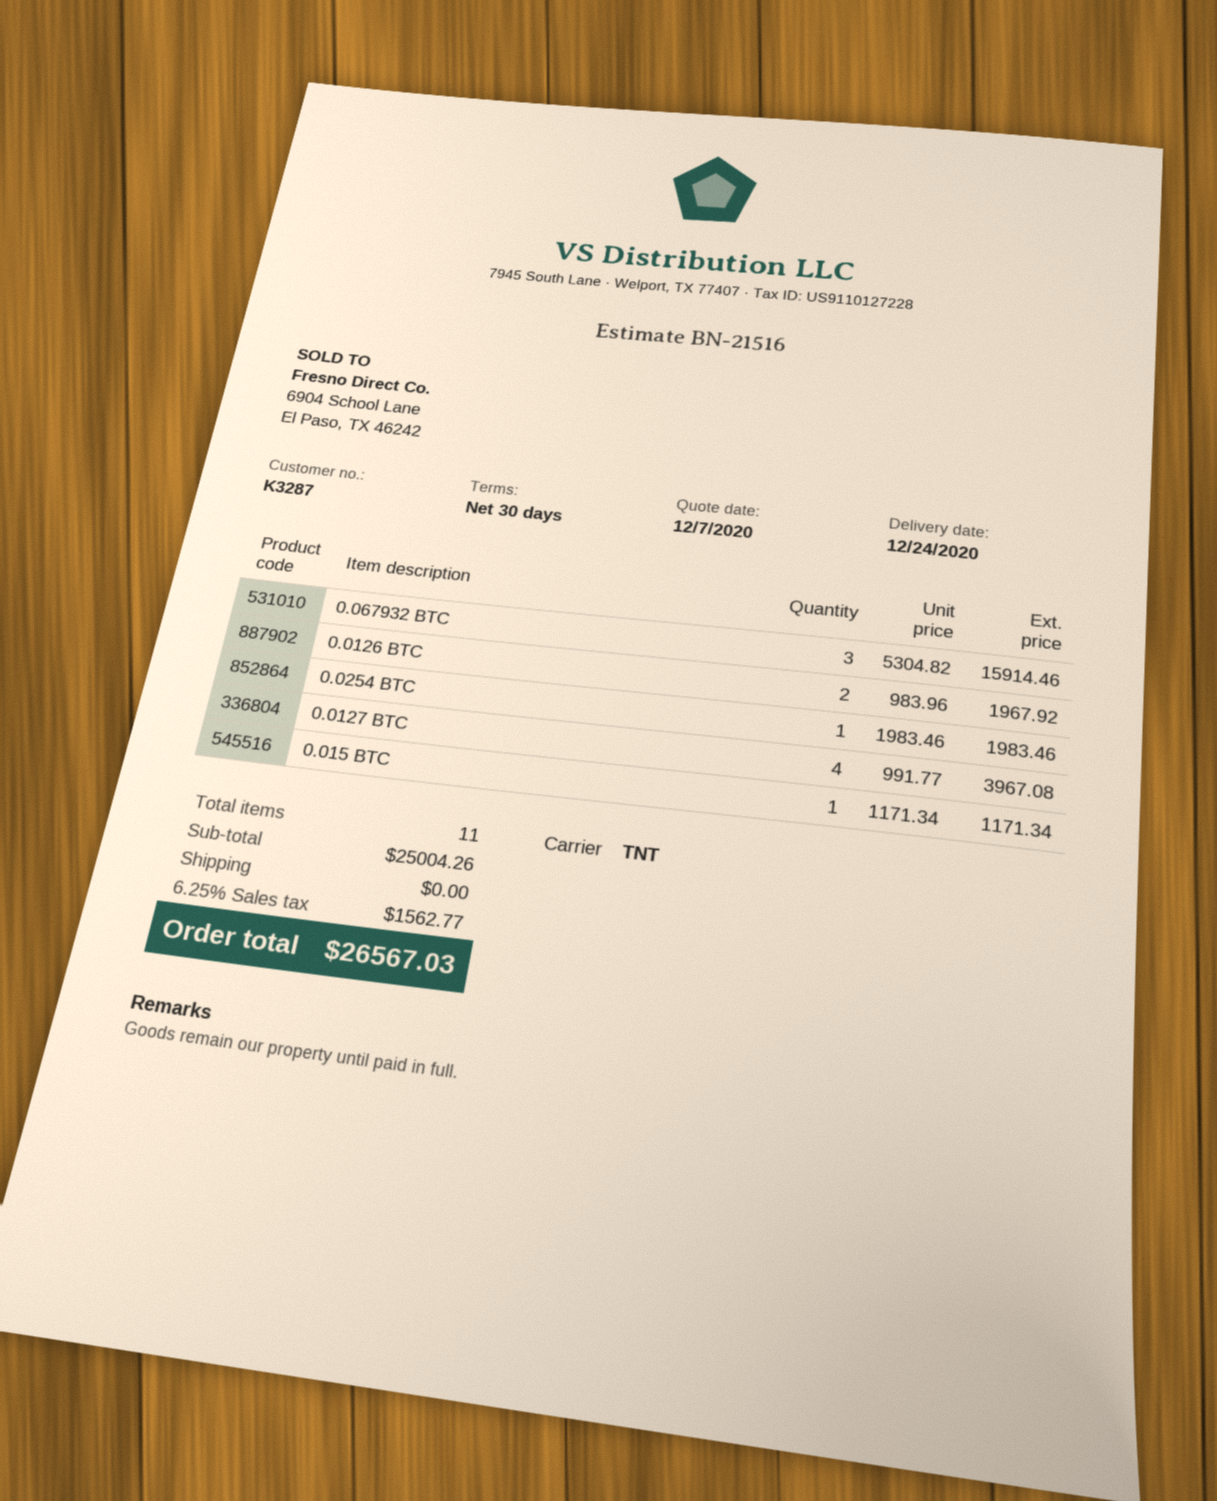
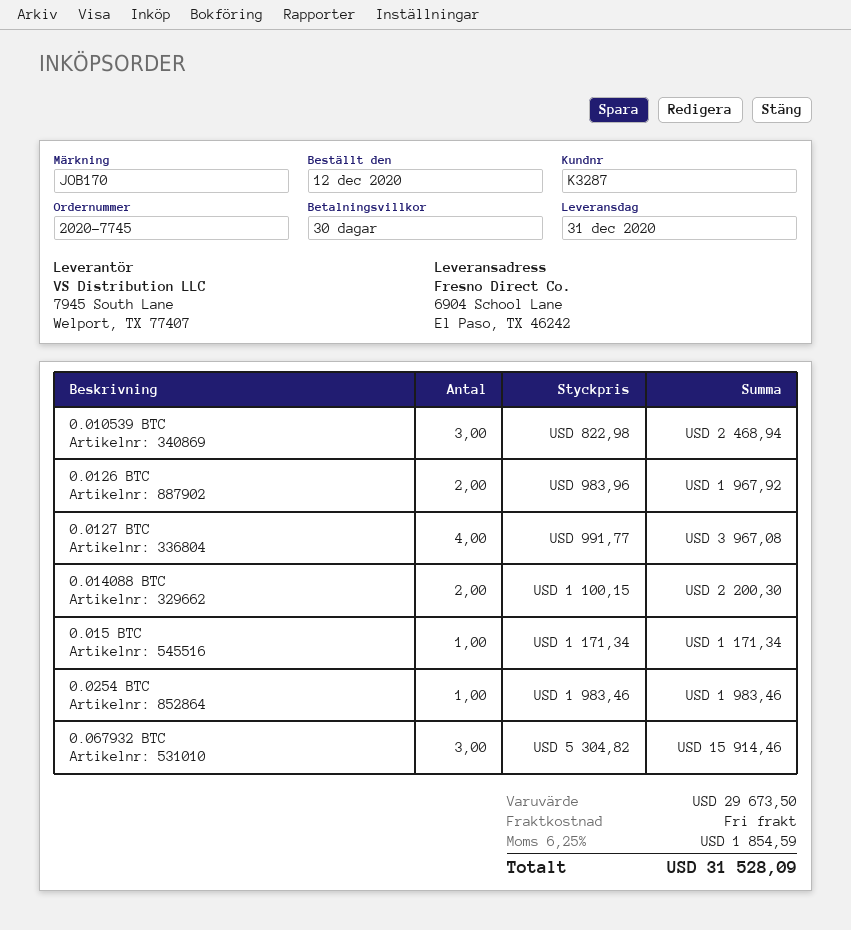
delivery date: 2020-12-24 -> 2020-12-31
0.010539 BTC: none -> 3 x 822.98 = 2468.94
0.014088 BTC: none -> 2 x 1100.15 = 2200.30
subtotal: 25004.26 -> 29673.50
tax: 6.25% = 1562.77 -> 6.25% = 1854.59
total: 26567.03 -> 31528.09

